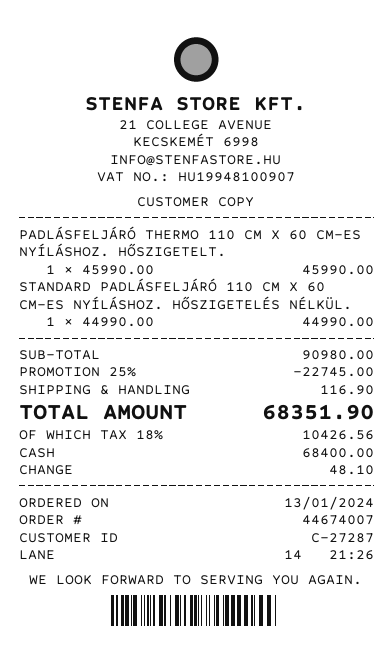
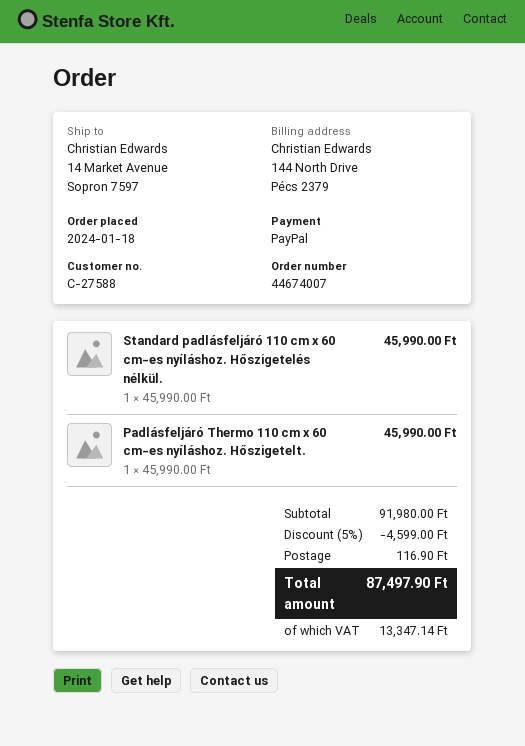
order date: 2024-01-13 -> 2024-01-18
customer number: C-27287 -> C-27588
payment method: cash -> PayPal
STANDARD PADLÁSFELJÁRÓ 110 CM X 60 CM-ES NYÍLÁSHOZ. HŐSZIGETELÉS NÉLKÜL.: 1 x 44990.00 = 44990.00 -> 1 x 45990.00 = 45990.00
subtotal: 90980.00 -> 91980.00
discount: 25% = 22745.00 -> 5% = 4599.00
tax: 10426.56 -> 13347.14
total: 68351.90 -> 87497.90

